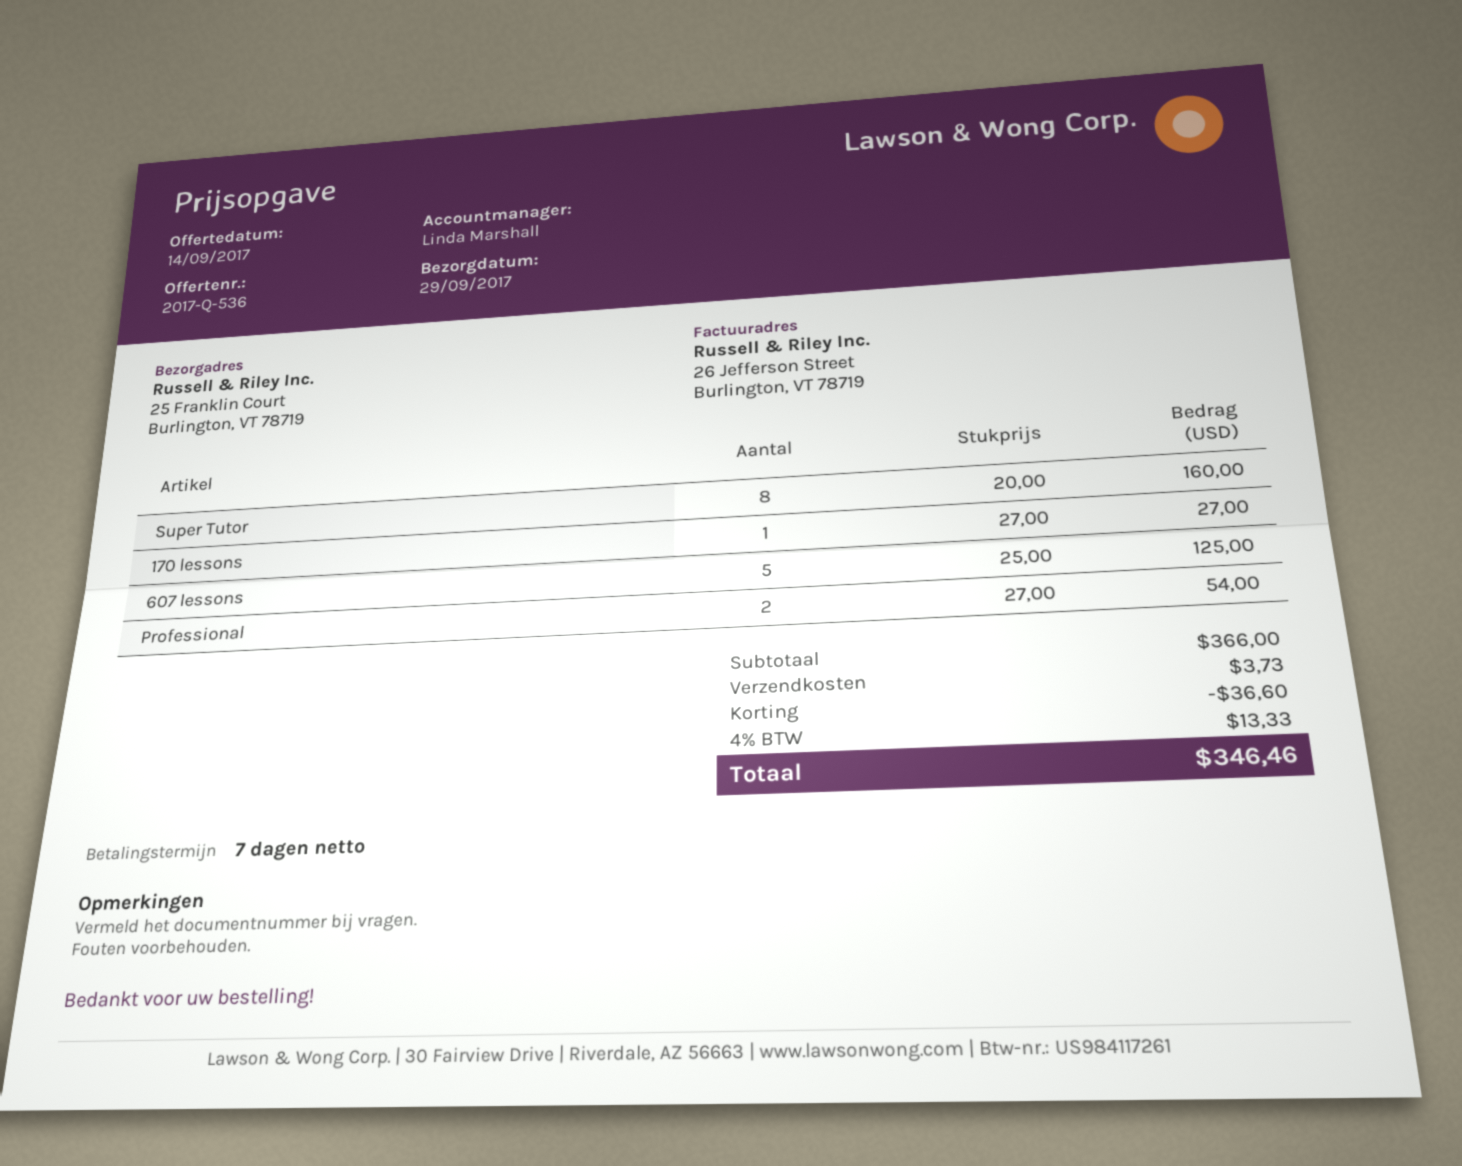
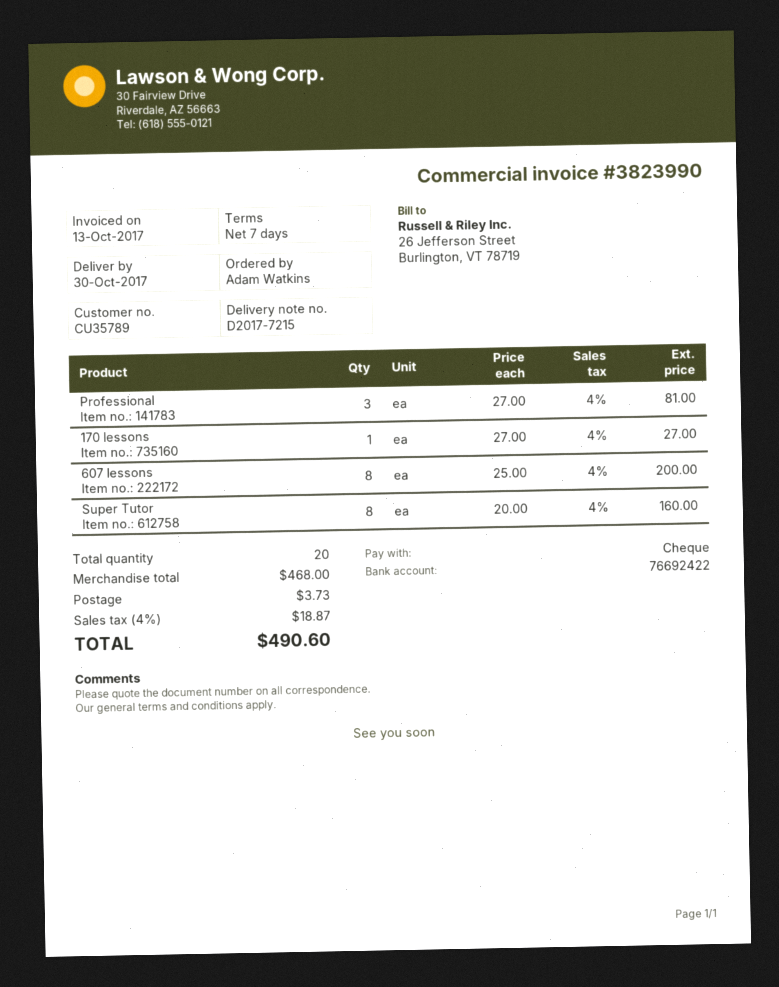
delivery date: 2017-09-29 -> 2017-10-30
607 lessons: 5 x 25.00 = 125.00 -> 8 x 25.00 = 200.00
Professional: 2 x 27.00 = 54.00 -> 3 x 27.00 = 81.00
subtotal: 366.00 -> 468.00
discount: 36.60 -> none
tax: 4% = 13.33 -> 4% = 18.87
total: 346.46 -> 490.60

